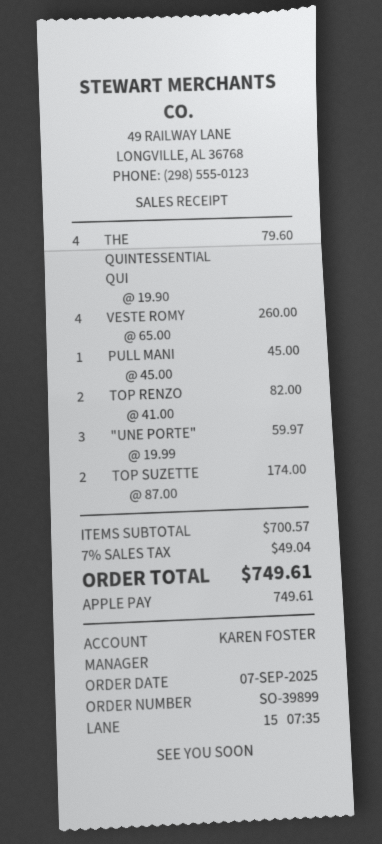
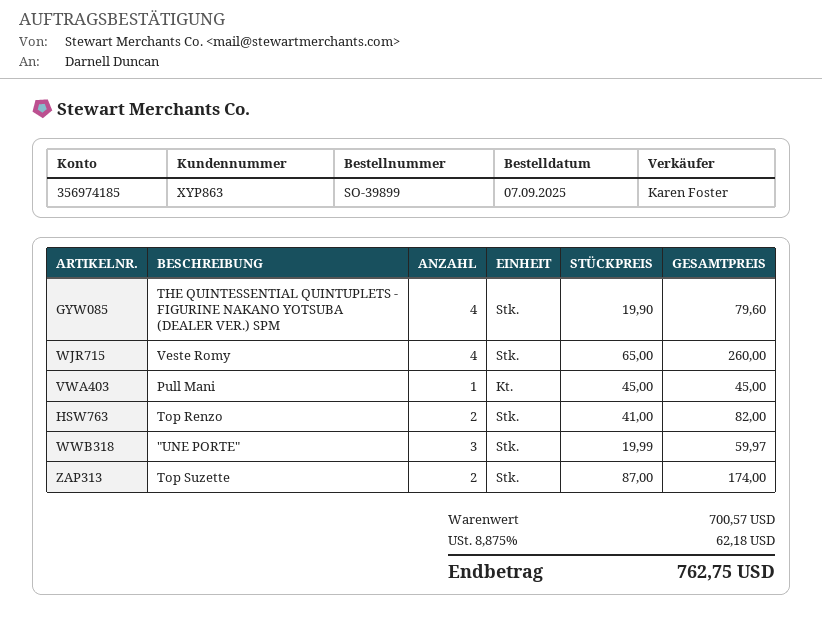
tax: 7% = 49.04 -> 8.875% = 62.18
total: 749.61 -> 762.75

